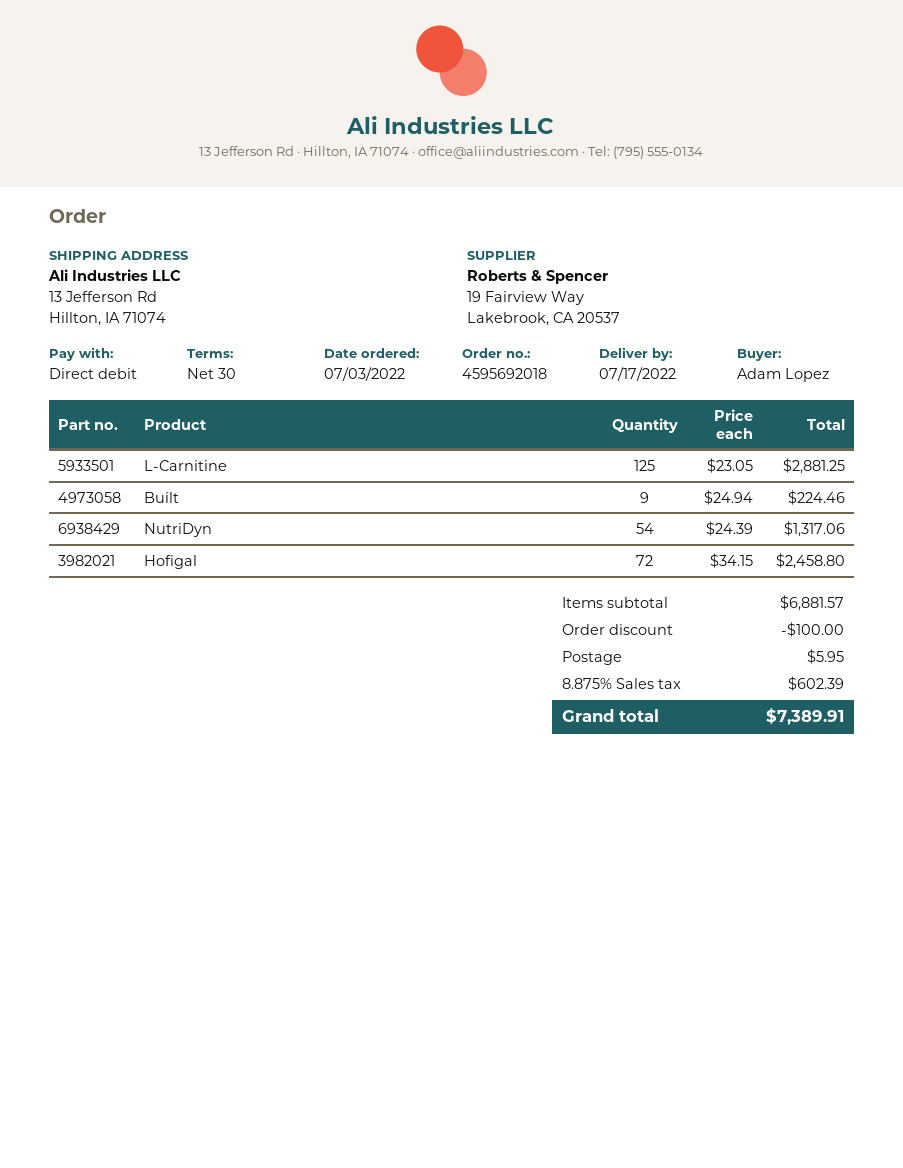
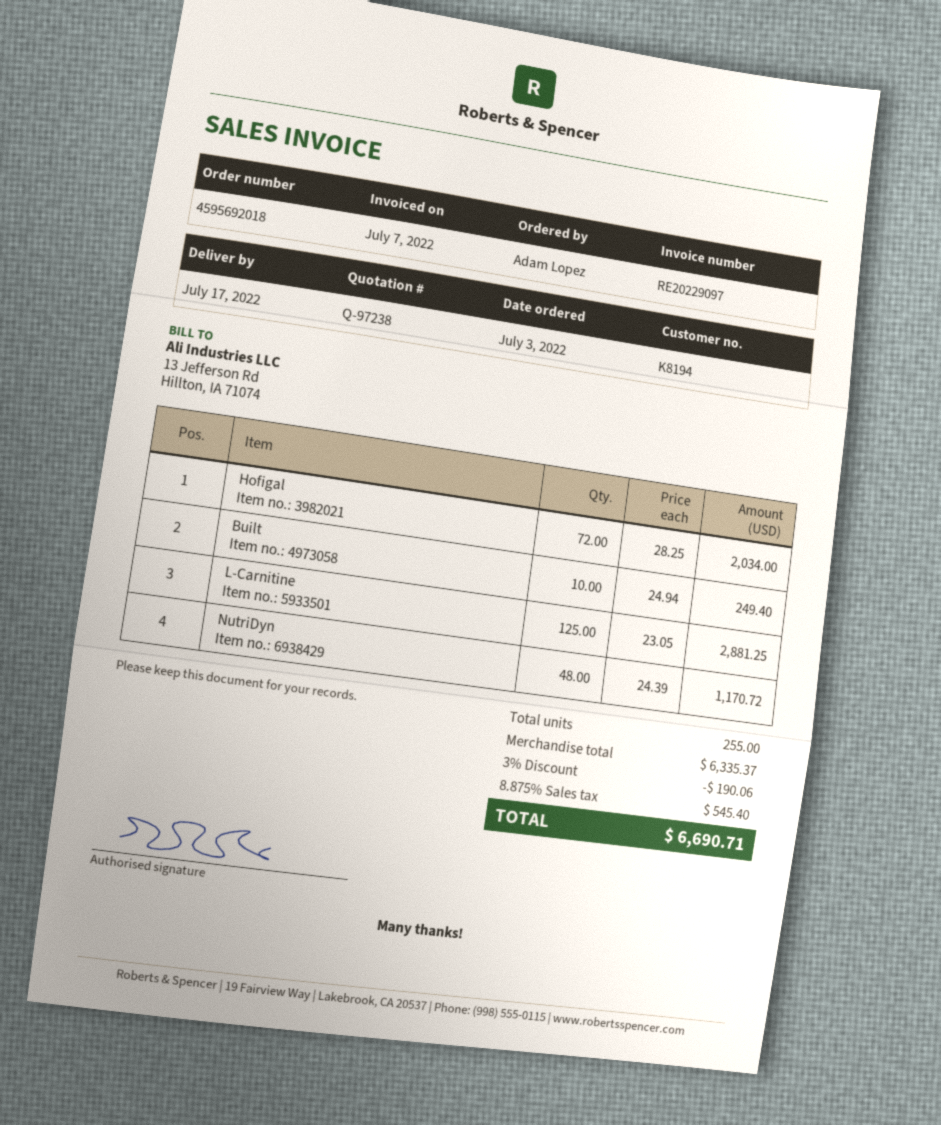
Built: 9 x 24.94 = 224.46 -> 10 x 24.94 = 249.40
NutriDyn: 54 x 24.39 = 1317.06 -> 48 x 24.39 = 1170.72
Hofigal: 72 x 34.15 = 2458.80 -> 72 x 28.25 = 2034.00
subtotal: 6881.57 -> 6335.37
discount: 100.00 -> 190.06
shipping: 5.95 -> none
tax: 8.875% = 602.39 -> 8.875% = 545.40
total: 7389.91 -> 6690.71

